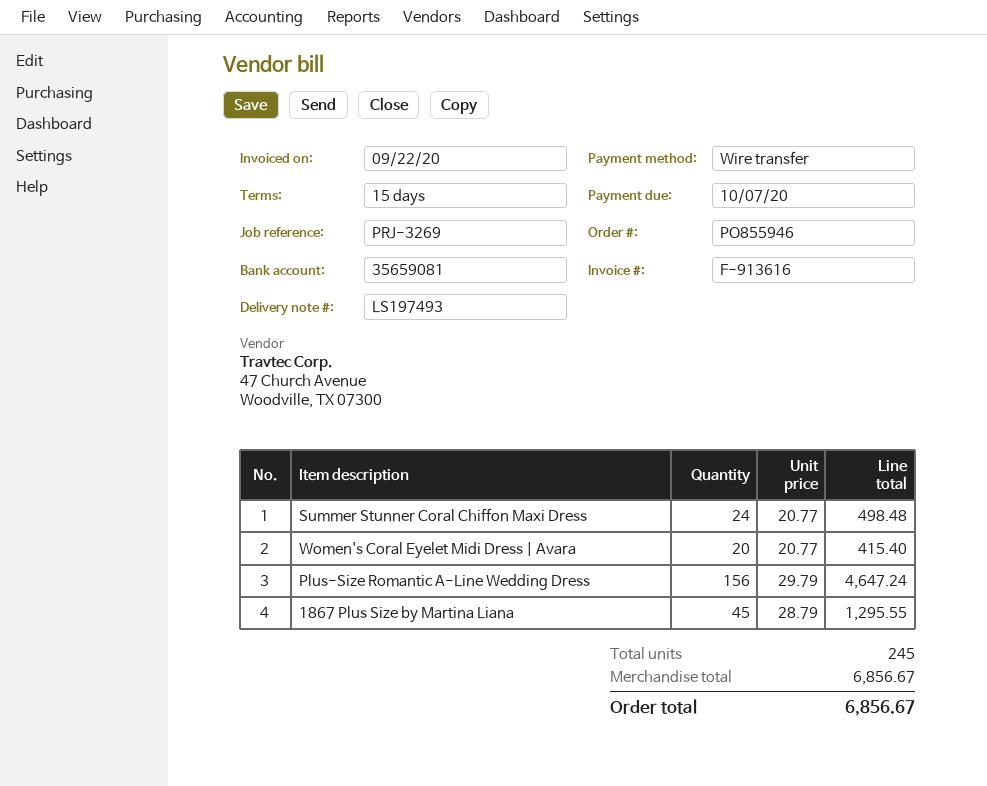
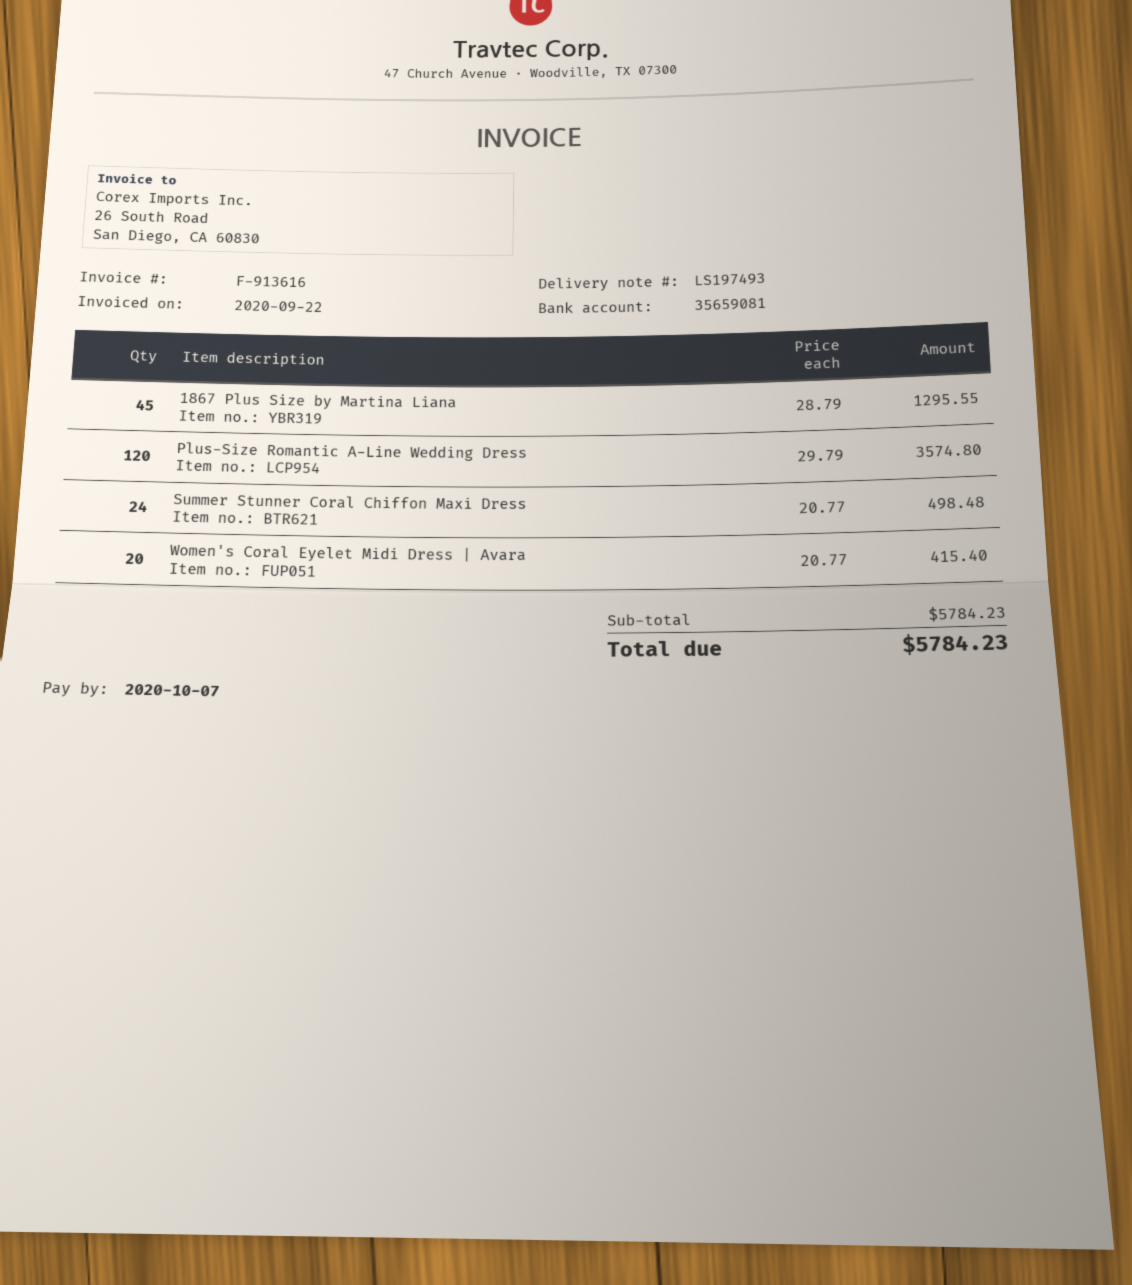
Plus-Size Romantic A-Line Wedding Dress: 156 x 29.79 = 4647.24 -> 120 x 29.79 = 3574.80
subtotal: 6856.67 -> 5784.23
total: 6856.67 -> 5784.23

